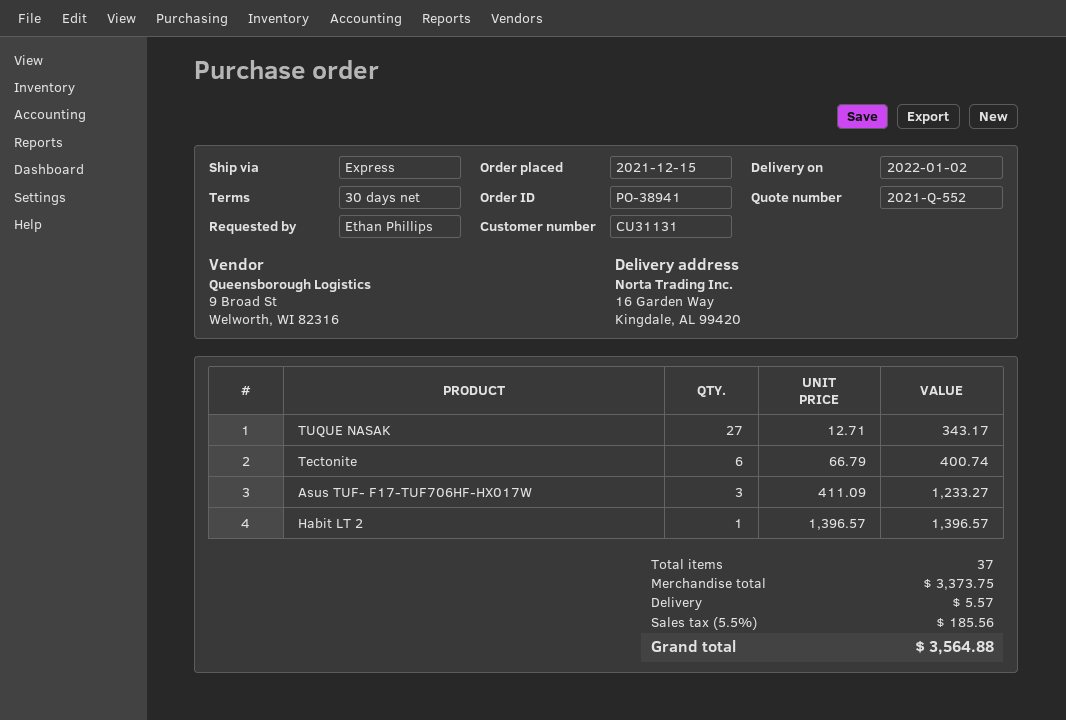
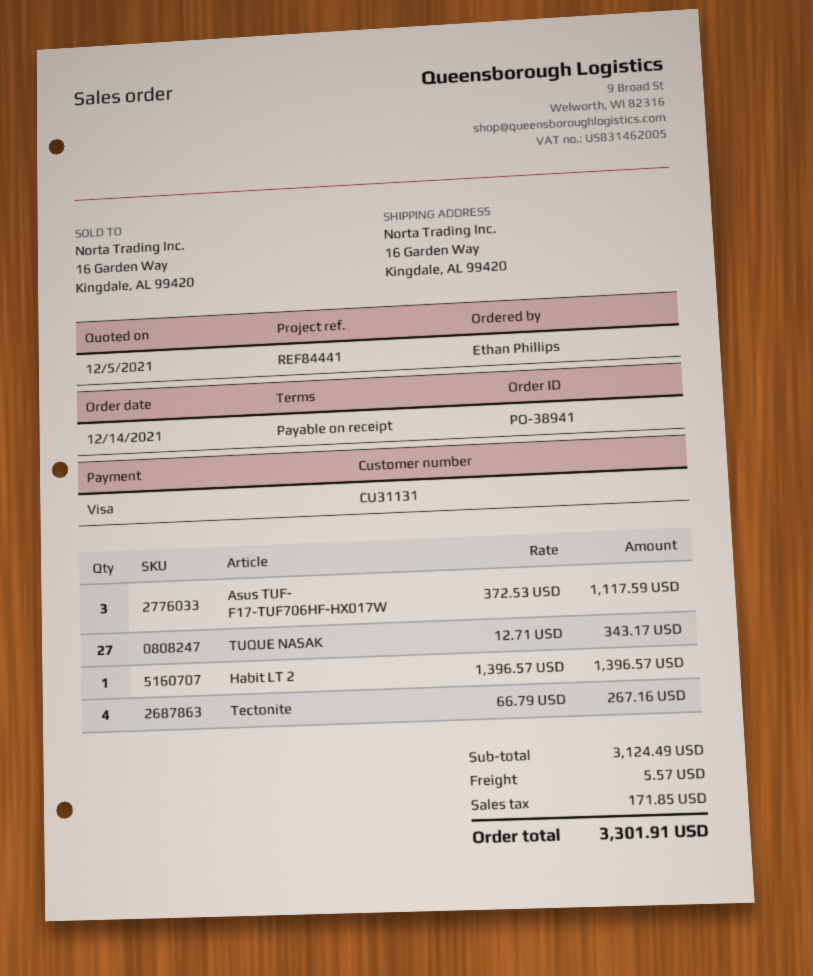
order date: 2021-12-15 -> 2021-12-14
payment terms: 30 days -> on receipt
Tectonite: 6 x 66.79 = 400.74 -> 4 x 66.79 = 267.16
Asus TUF- F17-TUF706HF-HX017W: 3 x 411.09 = 1233.27 -> 3 x 372.53 = 1117.59
subtotal: 3373.75 -> 3124.49
tax: 185.56 -> 171.85
total: 3564.88 -> 3301.91

